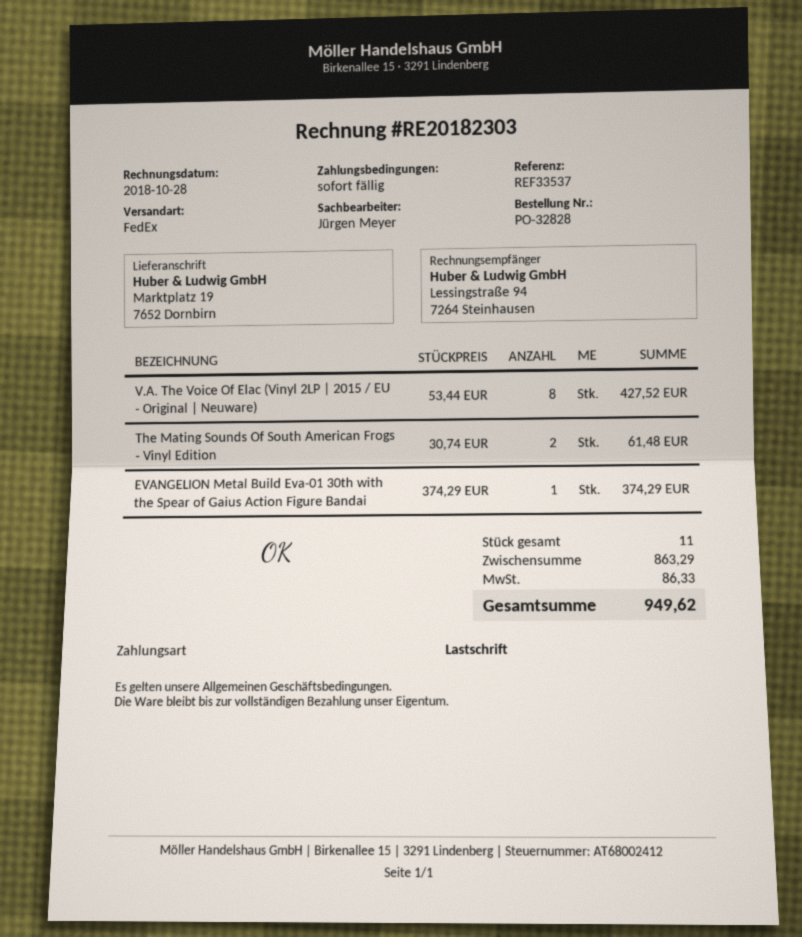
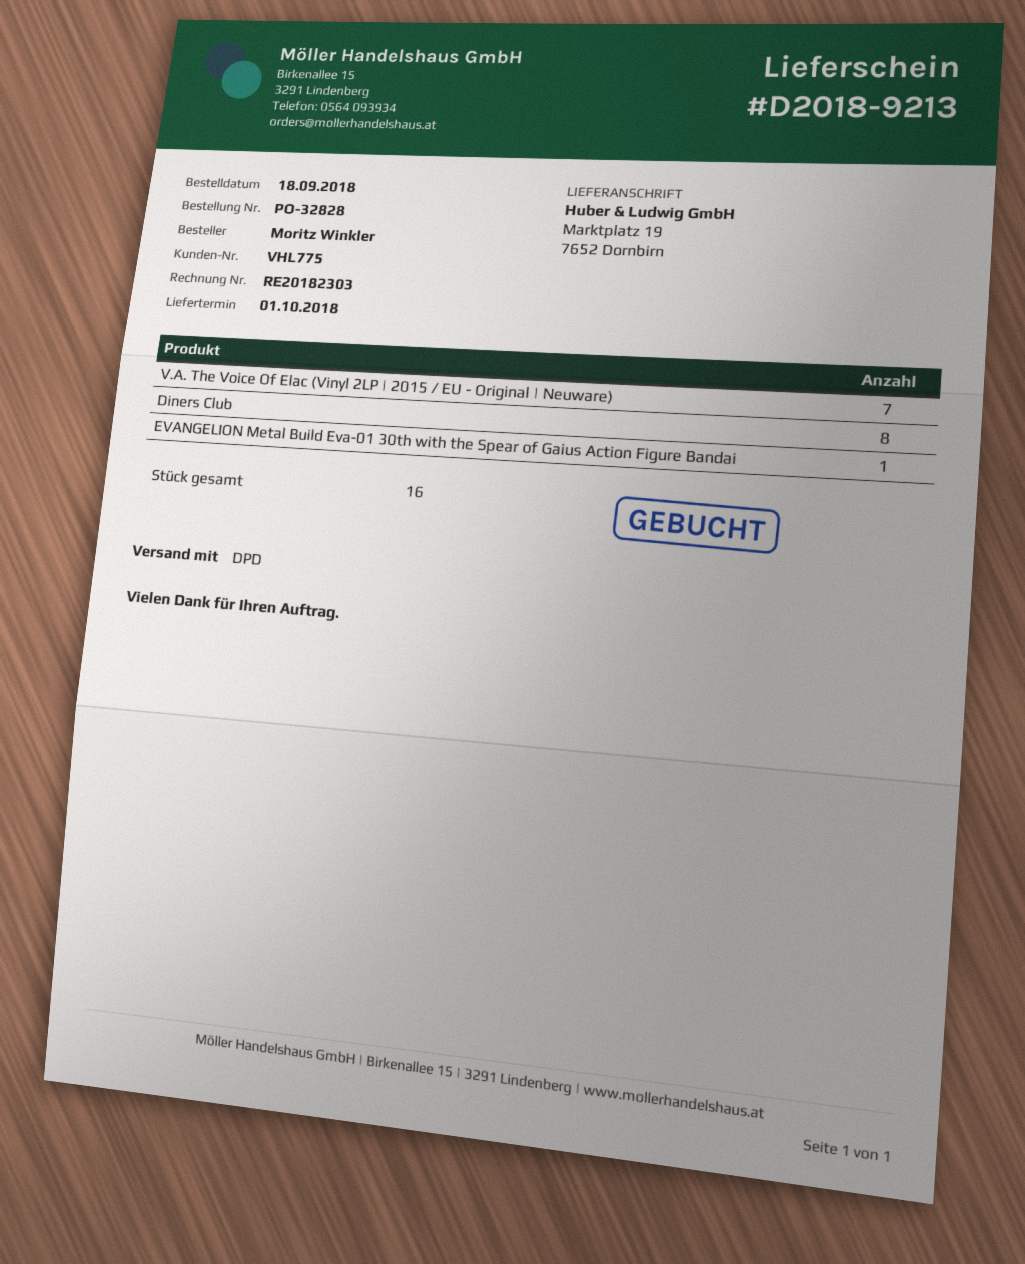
shipping method: FedEx -> DPD
V.A. The Voice Of Elac (Vinyl 2LP | 2015 / EU - Original | Neuware): 8 -> 7
The Mating Sounds Of South American Frogs - Vinyl Edition: 2 -> none
Diners Club: none -> 8
total quantity: 11 -> 16

